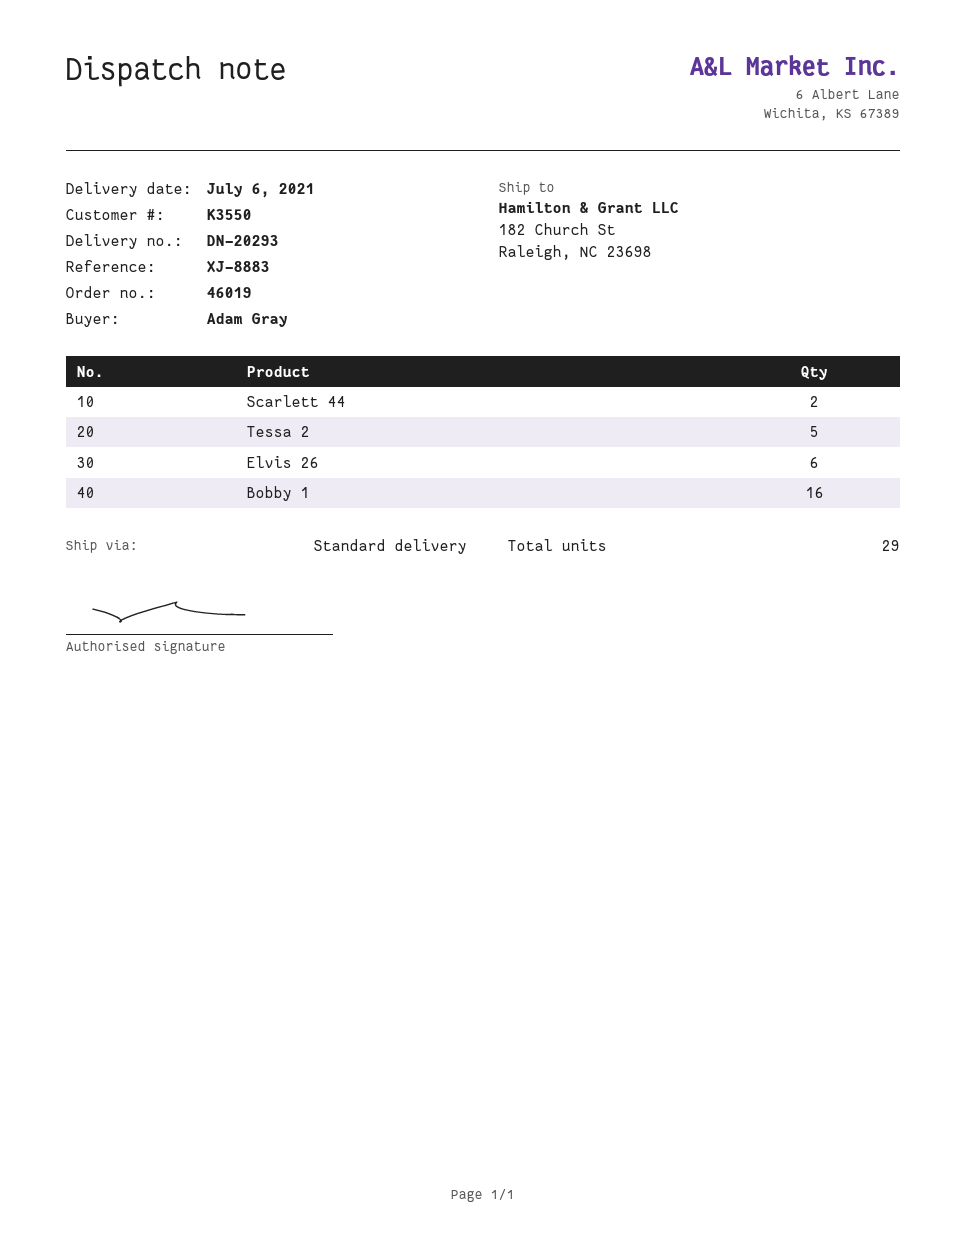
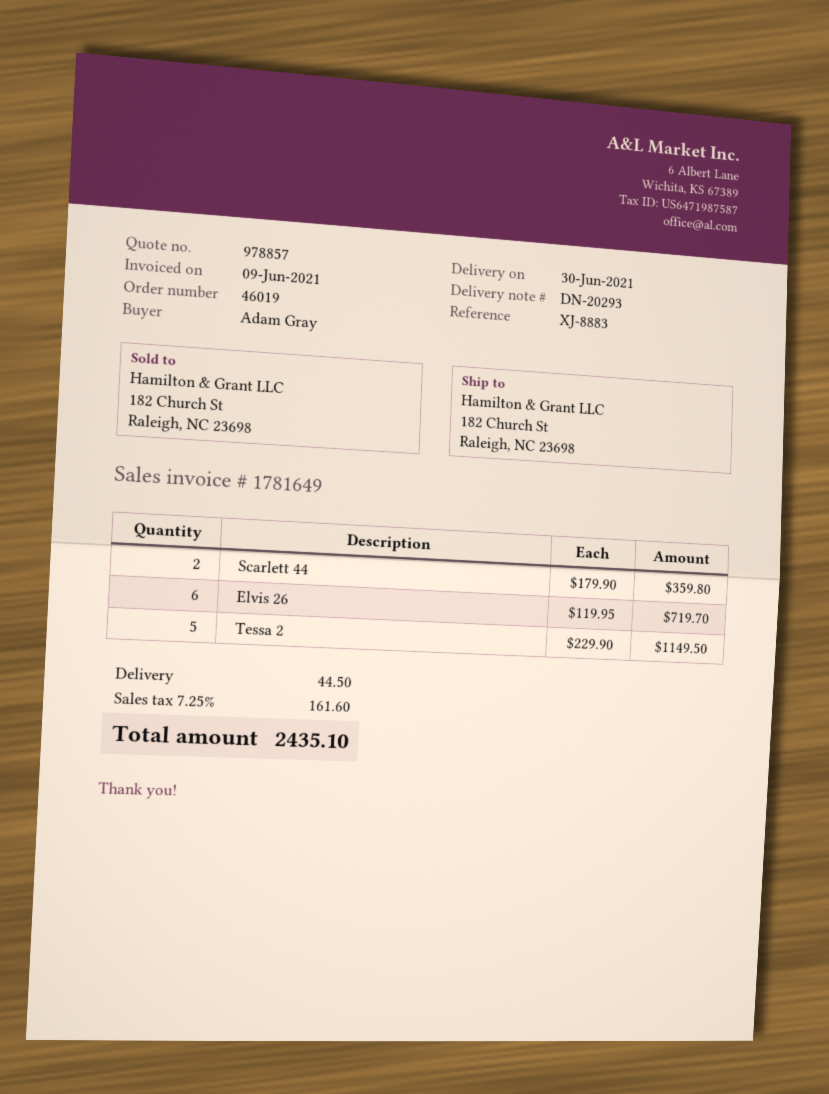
delivery date: 2021-07-06 -> 2021-06-30
Bobby 1: 16 -> none

